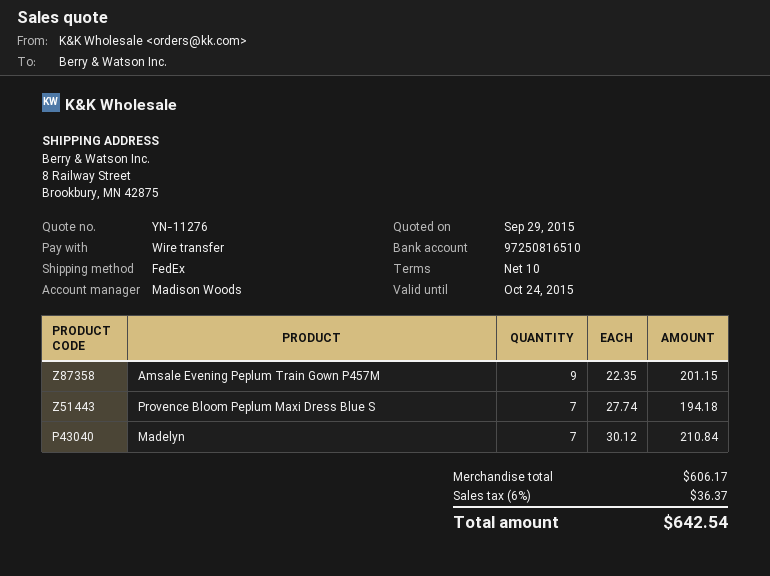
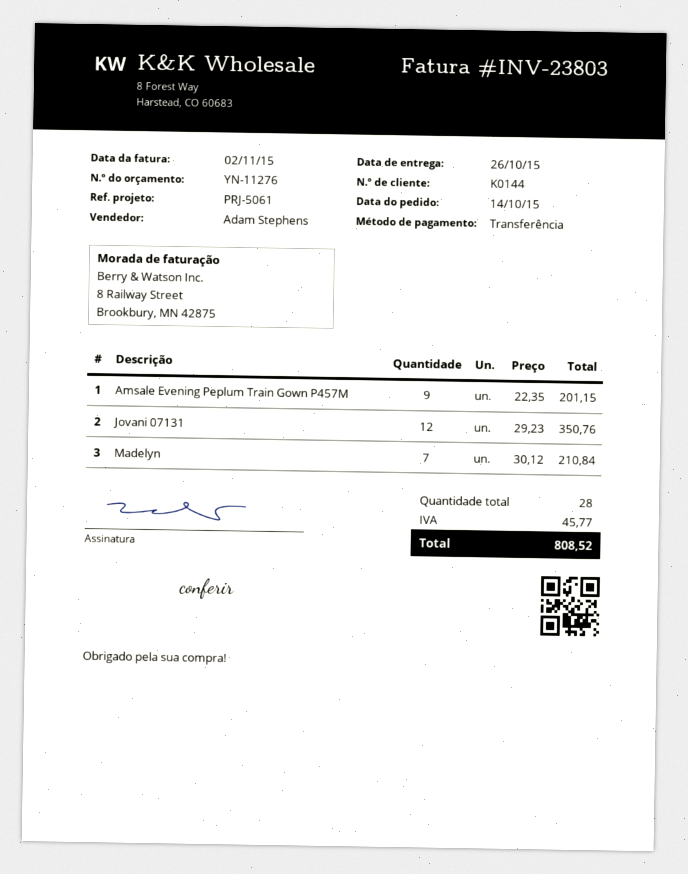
sales rep: Madison Woods -> Adam Stephens
Provence Bloom Peplum Maxi Dress Blue S: 7 x 27.74 = 194.18 -> none
Jovani 07131: none -> 12 x 29.23 = 350.76
tax: 36.37 -> 45.77
total: 642.54 -> 808.52

